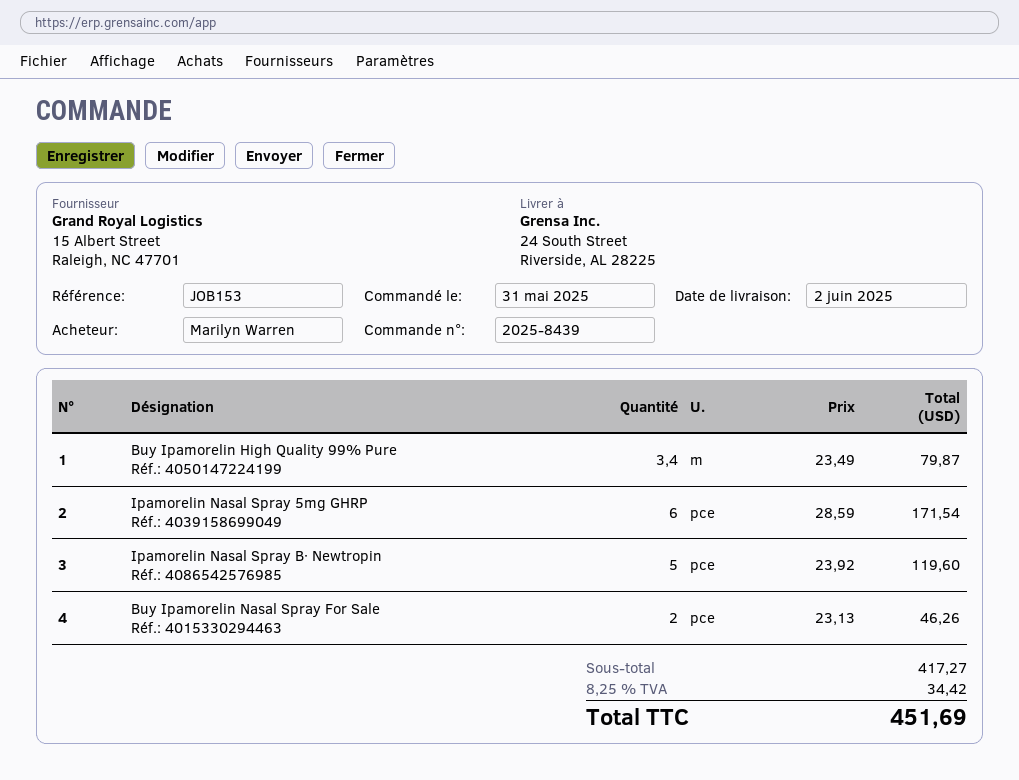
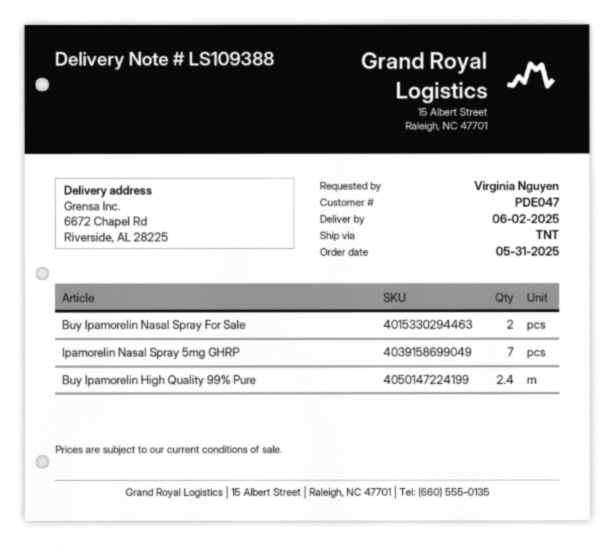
ordered by: Marilyn Warren -> Virginia Nguyen
ship to: 24 South Street, Riverside, AL 28225 -> 6672 Chapel Rd, Riverside, AL 28225
Buy Ipamorelin High Quality 99% Pure: 3.4 -> 2.4
Ipamorelin Nasal Spray 5mg GHRP: 6 -> 7
Ipamorelin Nasal Spray Β· Newtropin: 5 -> none

